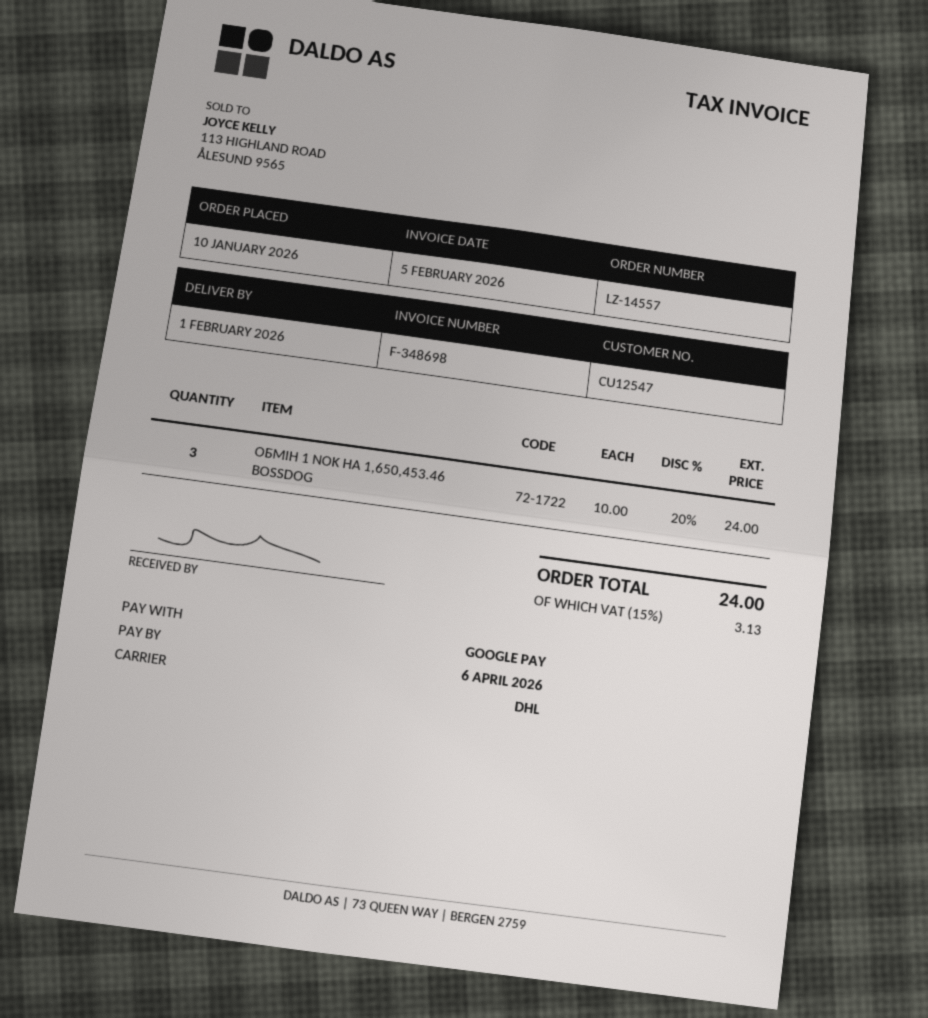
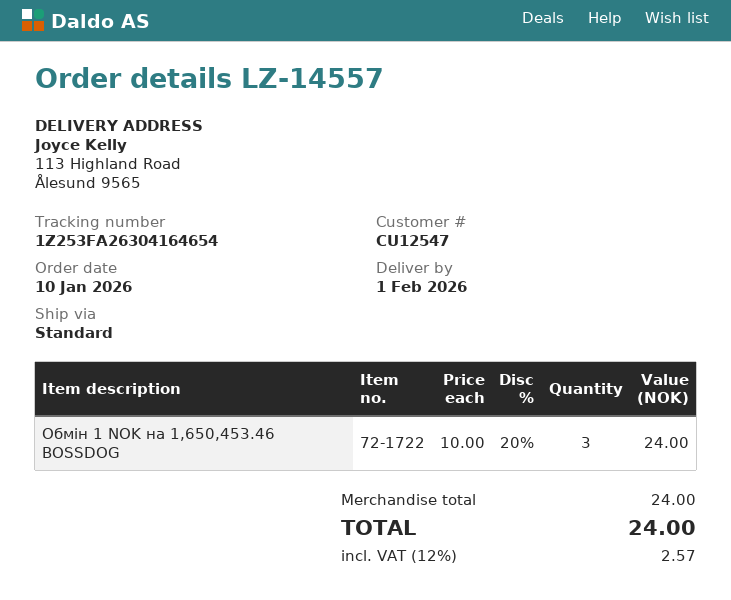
shipping method: DHL -> standard
tax: 15% = 3.13 -> 12% = 2.57

